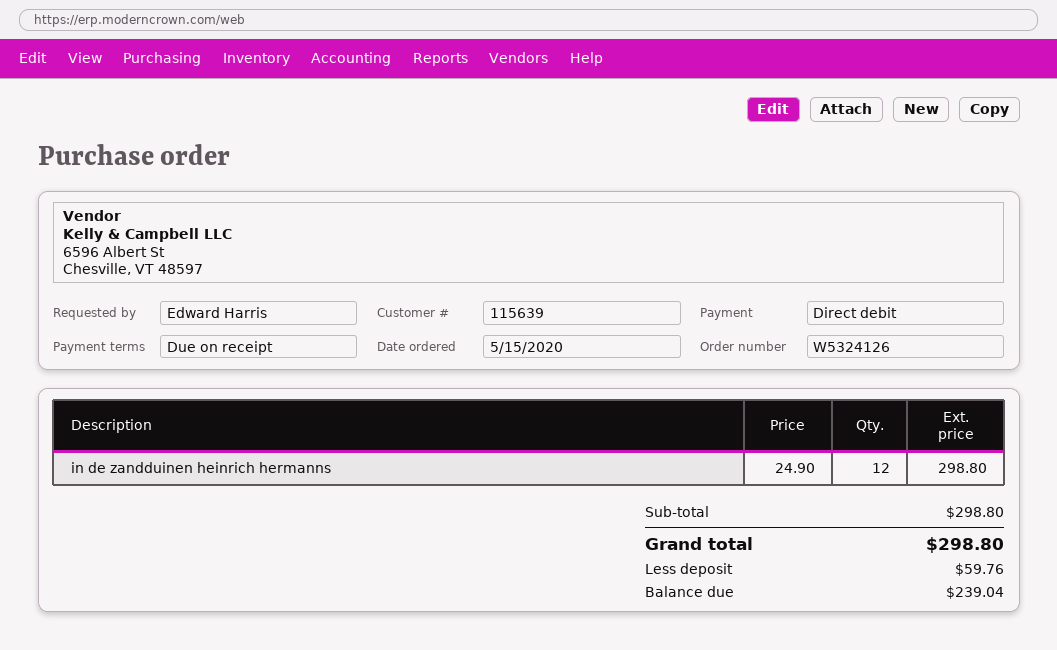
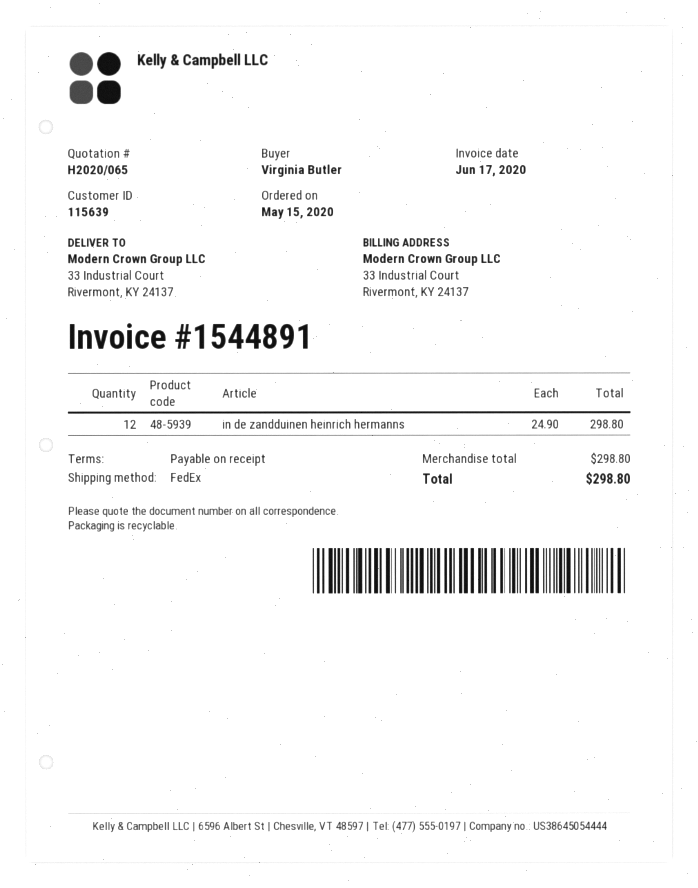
ordered by: Edward Harris -> Virginia Butler

